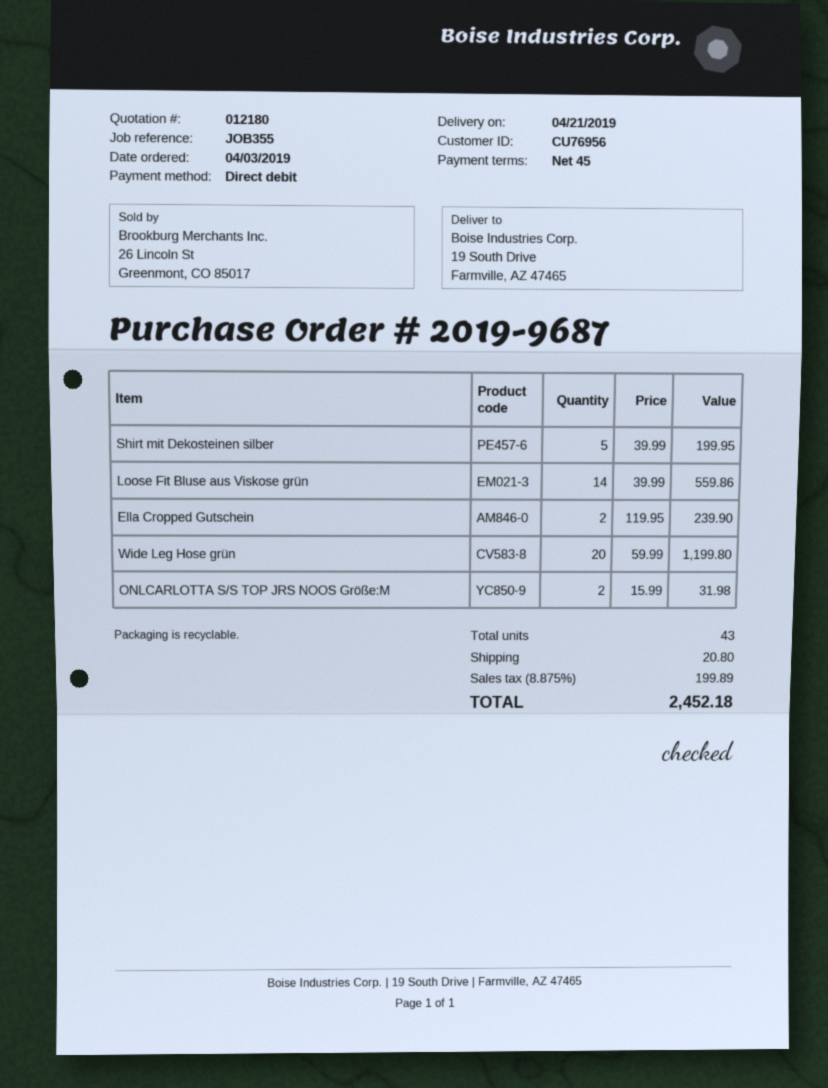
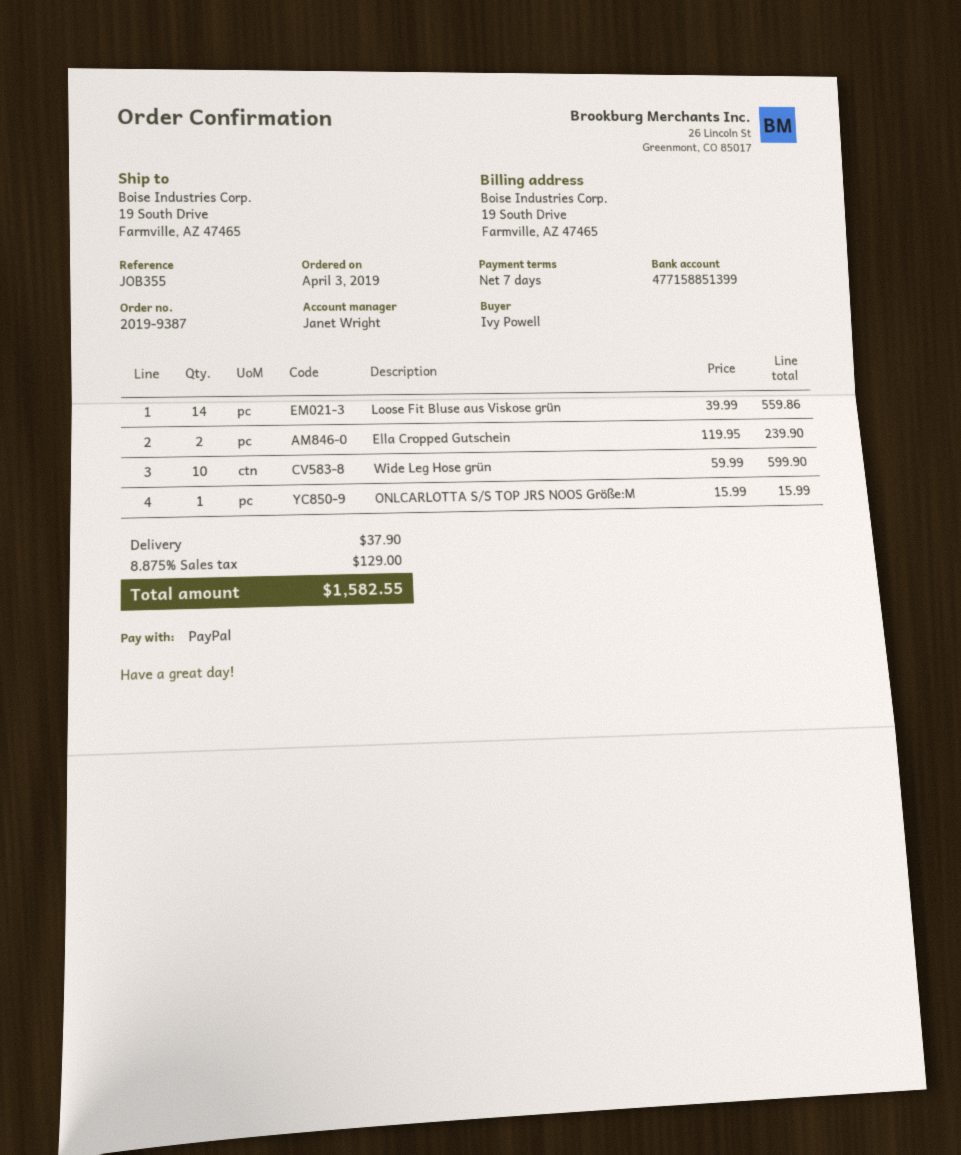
order number: 2019-9687 -> 2019-9387
payment terms: 45 days -> 7 days
payment method: direct debit -> PayPal
Shirt mit Dekosteinen silber: 5 x 39.99 = 199.95 -> none
Wide Leg Hose grün: 20 x 59.99 = 1199.80 -> 10 x 59.99 = 599.90
ONLCARLOTTA S/S TOP JRS NOOS Größe:M: 2 x 15.99 = 31.98 -> 1 x 15.99 = 15.99
shipping: 20.80 -> 37.90
tax: 8.875% = 199.89 -> 8.875% = 129.00
total: 2452.18 -> 1582.55

